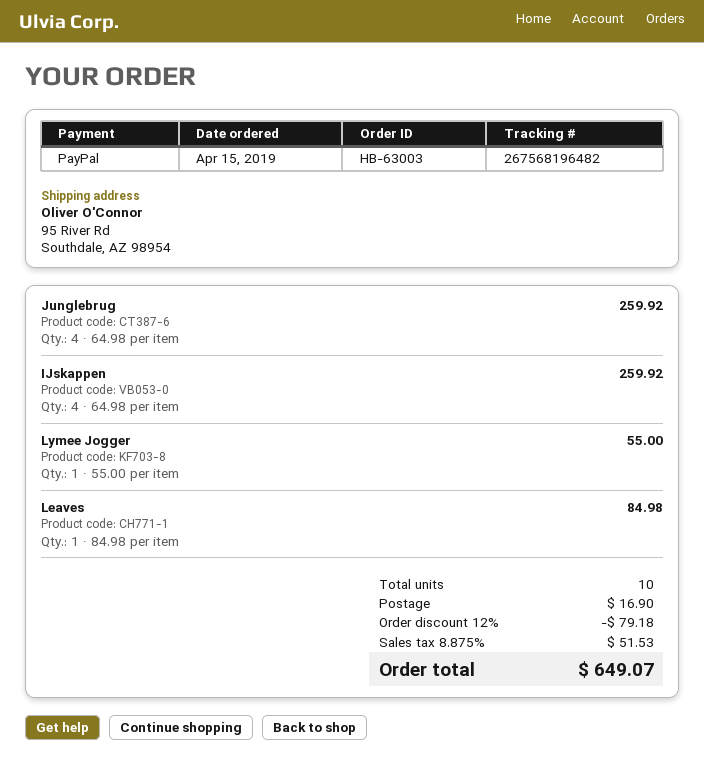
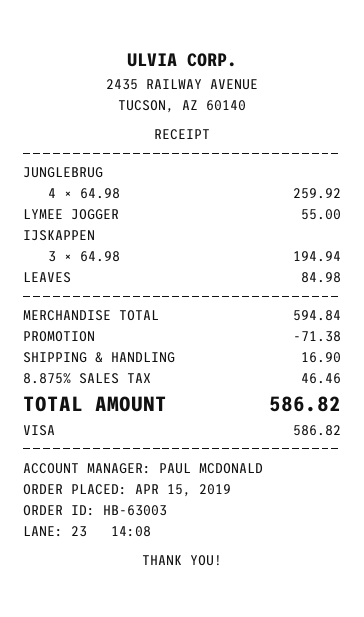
payment method: PayPal -> Visa
IJskappen: 4 x 64.98 = 259.92 -> 3 x 64.98 = 194.94
discount: 79.18 -> 71.38
tax: 8.875% = 51.53 -> 8.875% = 46.46
total: 649.07 -> 586.82

